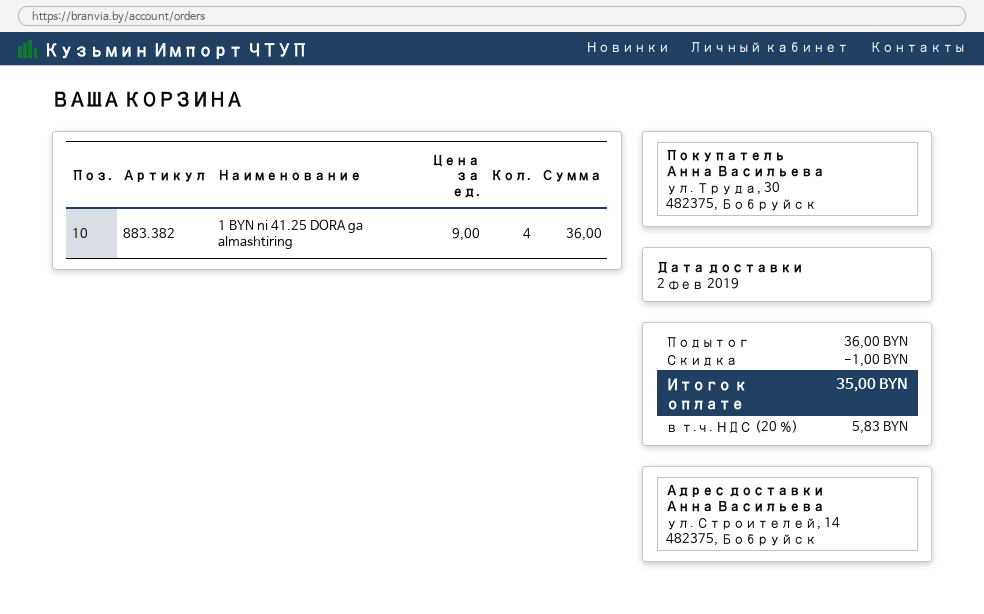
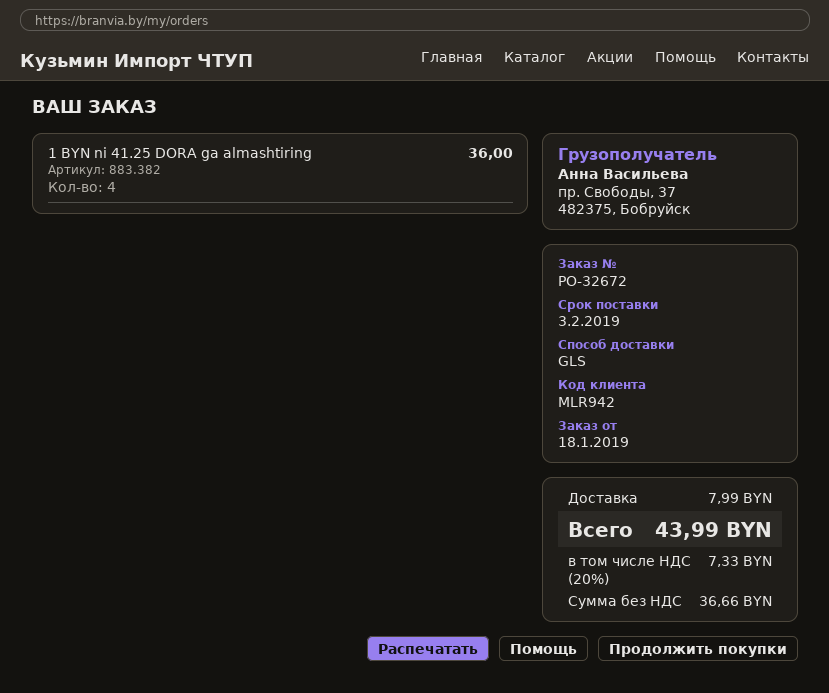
delivery date: 2019-02-02 -> 2019-02-03
ship to: ул. Строителей, 14, 482375, Бобруйск -> пр. Свободы, 37, 482375, Бобруйск
discount: 1.00 -> none
shipping: none -> 7.99
tax: 20% = 5.83 -> 20% = 7.33
total: 35.00 -> 43.99

